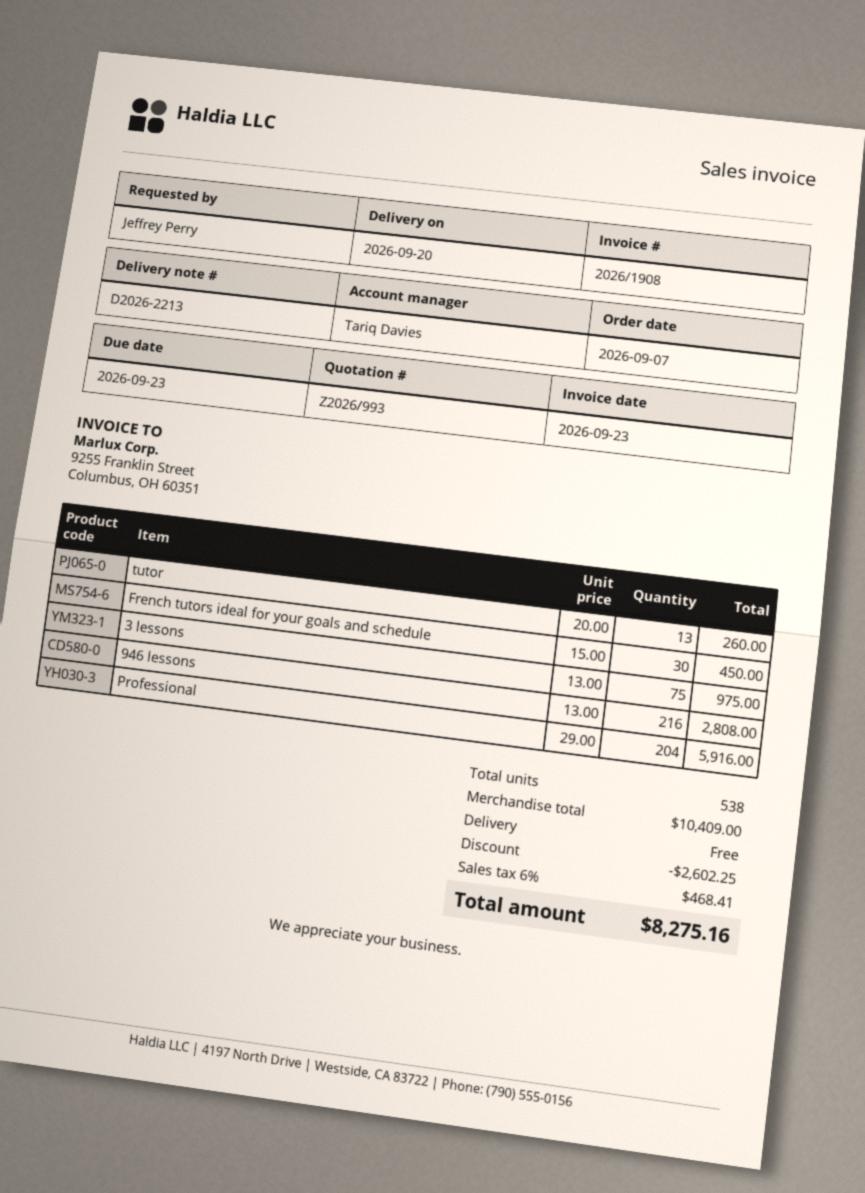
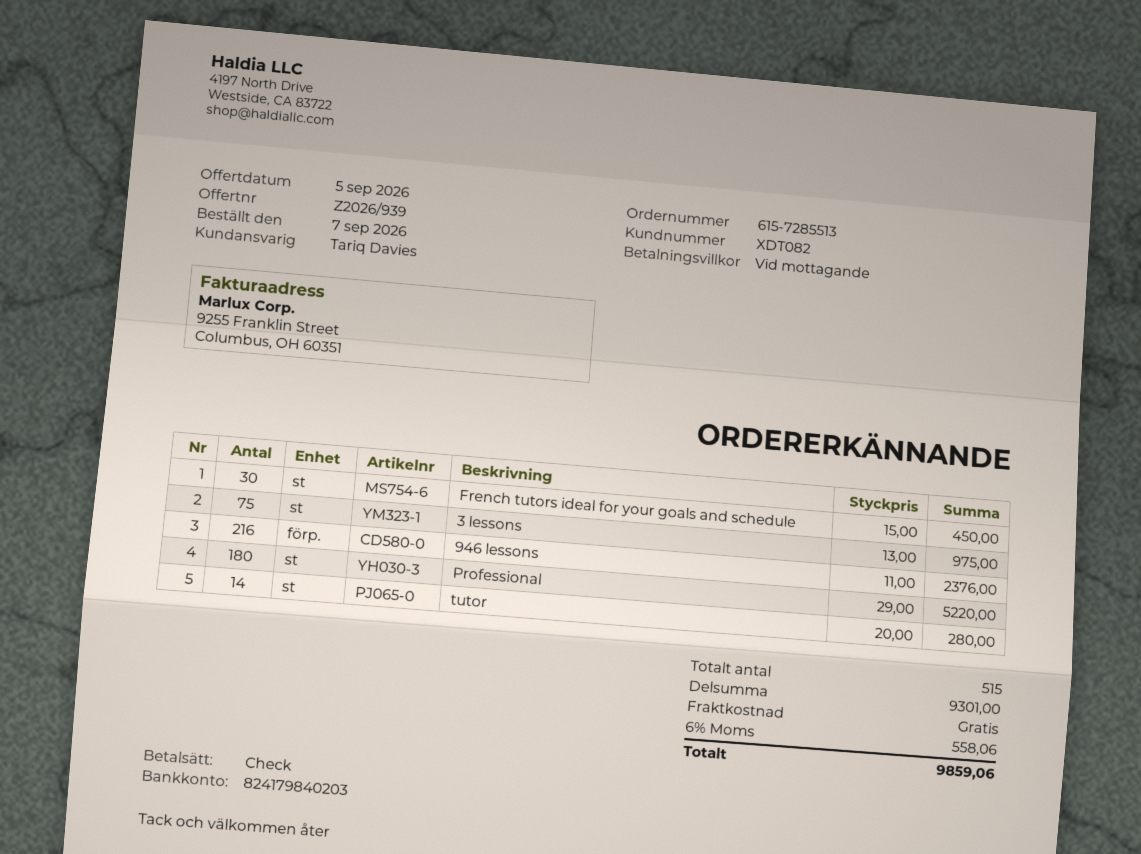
quote number: Z2026/993 -> Z2026/939
tutor: 13 x 20.00 = 260.00 -> 14 x 20.00 = 280.00
946 lessons: 216 x 13.00 = 2808.00 -> 216 x 11.00 = 2376.00
Professional: 204 x 29.00 = 5916.00 -> 180 x 29.00 = 5220.00
total quantity: 538 -> 515
subtotal: 10409.00 -> 9301.00
discount: 2602.25 -> none
tax: 6% = 468.41 -> 6% = 558.06
total: 8275.16 -> 9859.06

